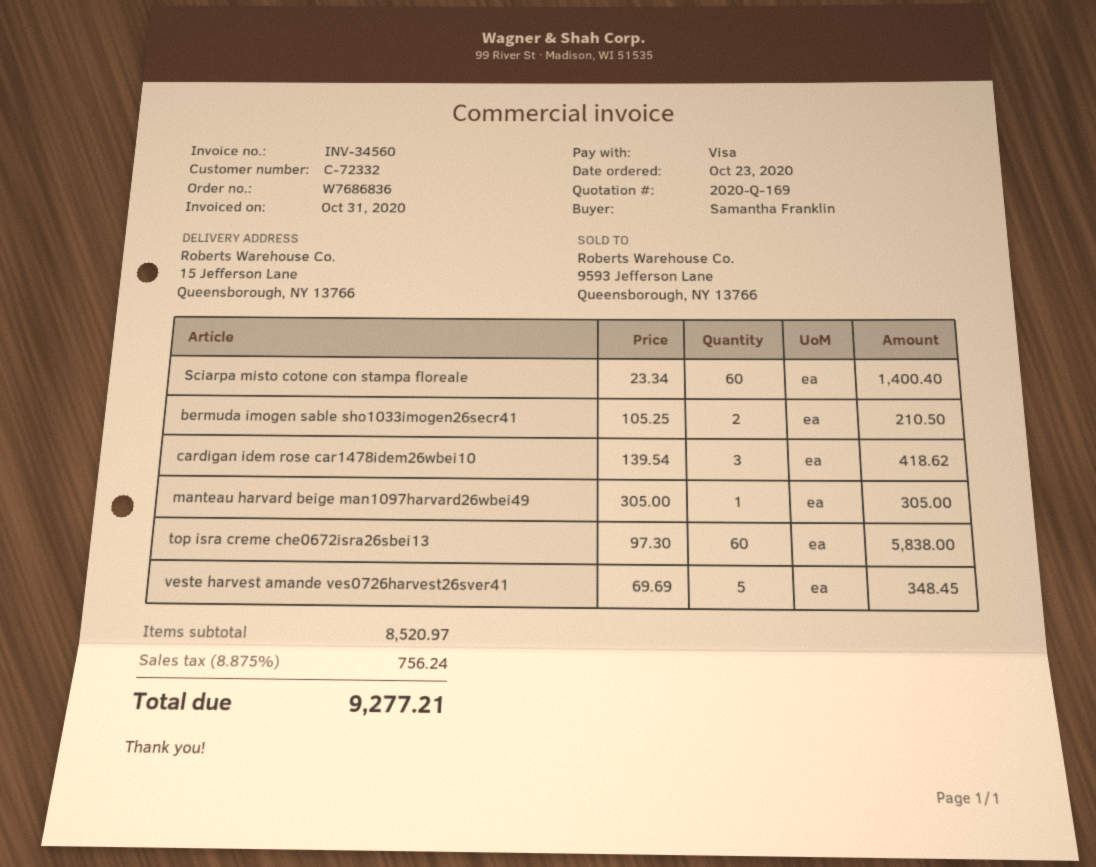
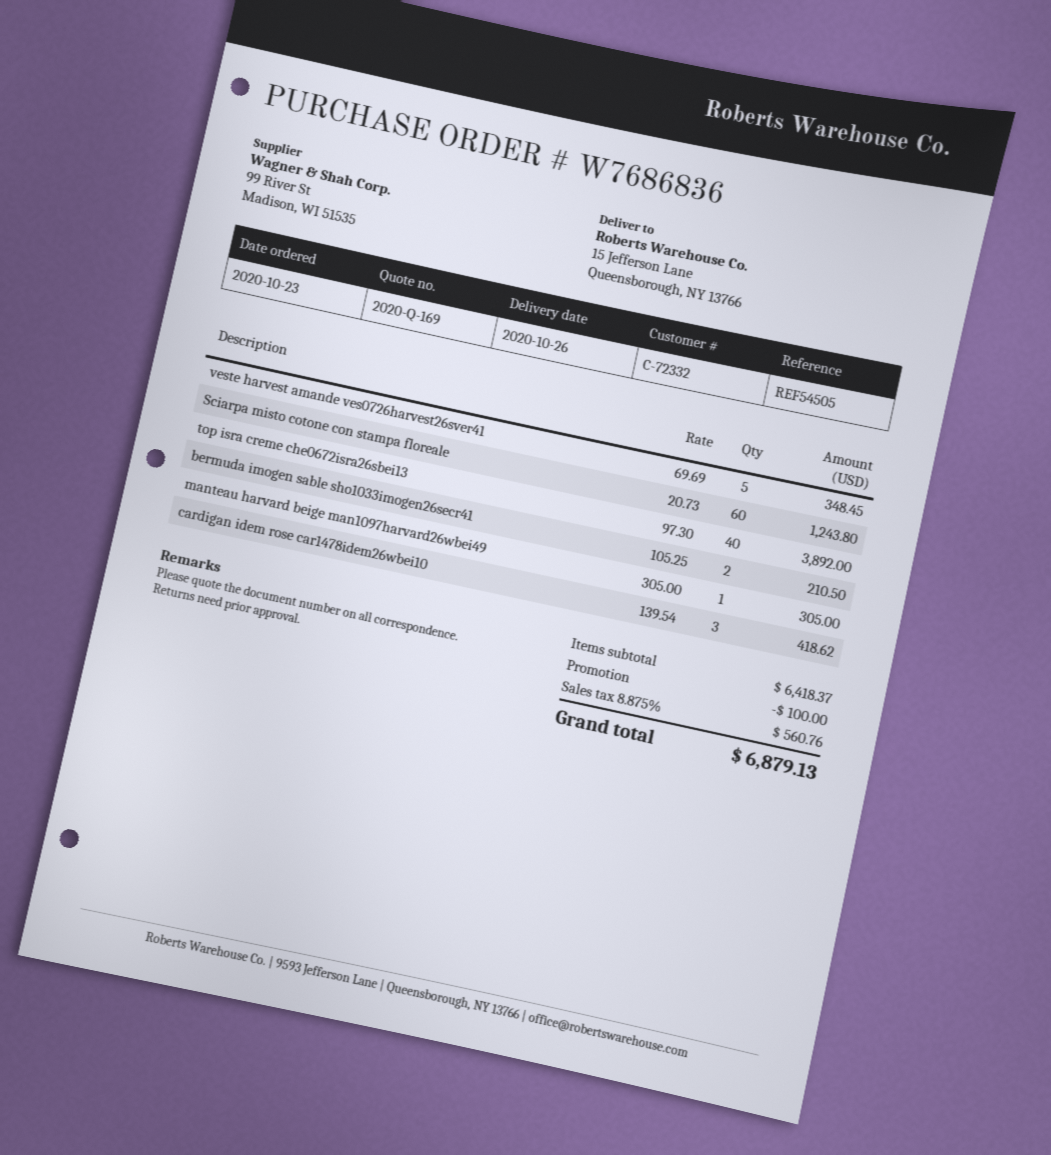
Sciarpa misto cotone con stampa floreale: 60 x 23.34 = 1400.40 -> 60 x 20.73 = 1243.80
top isra creme che0672isra26sbei13: 60 x 97.30 = 5838.00 -> 40 x 97.30 = 3892.00
subtotal: 8520.97 -> 6418.37
discount: none -> 100.00
tax: 8.875% = 756.24 -> 8.875% = 560.76
total: 9277.21 -> 6879.13

